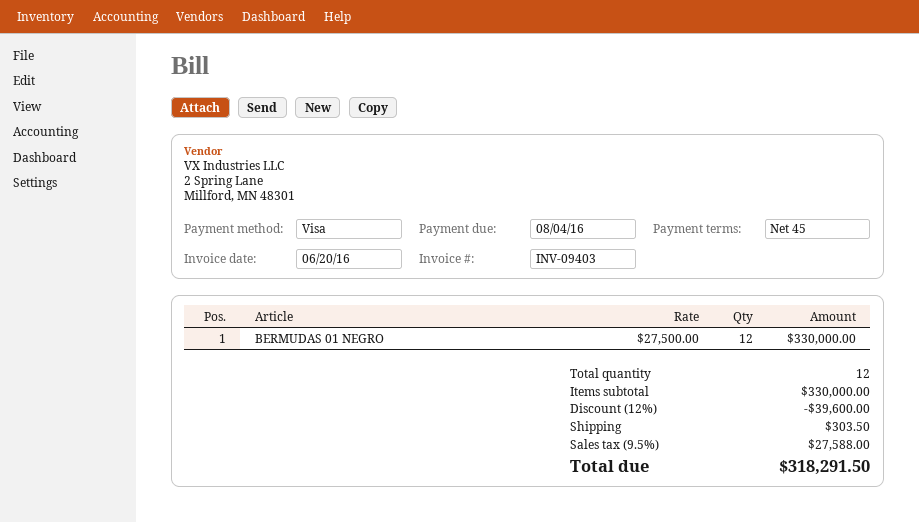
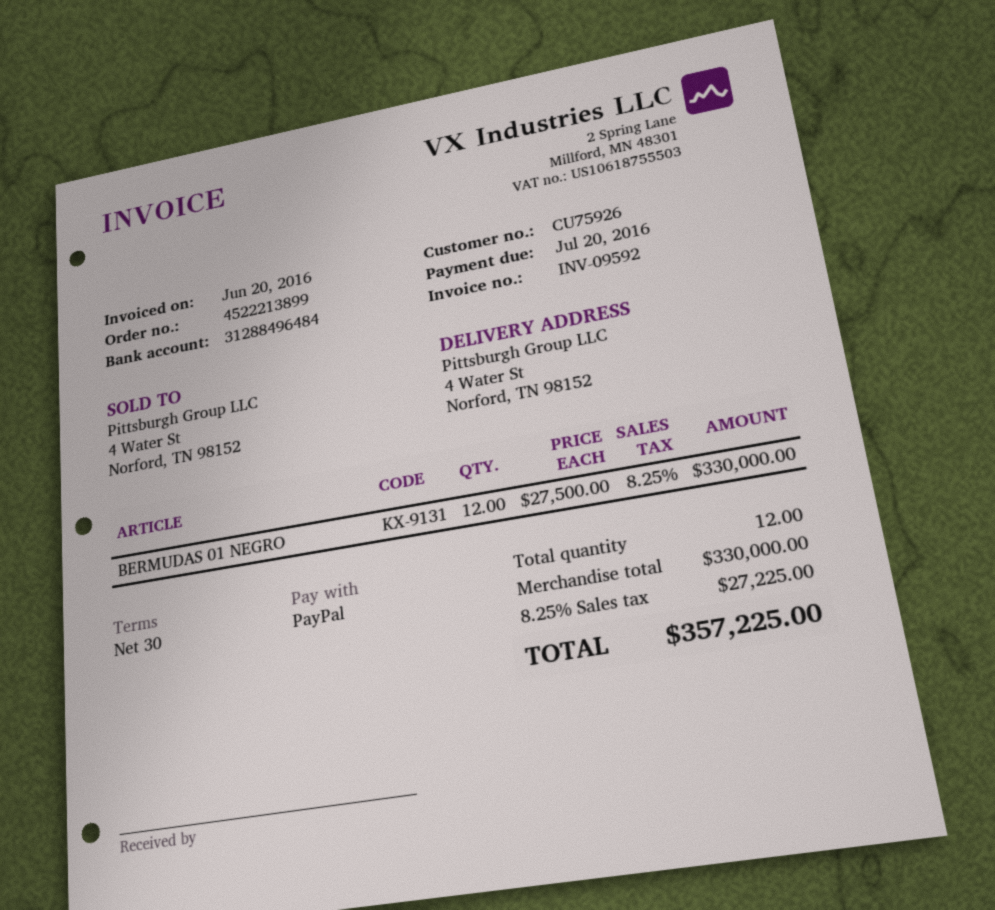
invoice number: INV-09403 -> INV-09592
payment terms: 45 days -> 30 days
due date: 2016-08-04 -> 2016-07-20
payment method: Visa -> PayPal
discount: 12% = 39600.00 -> none
shipping: 303.50 -> none
tax: 9.5% = 27588.00 -> 8.25% = 27225.00
total: 318291.50 -> 357225.00

